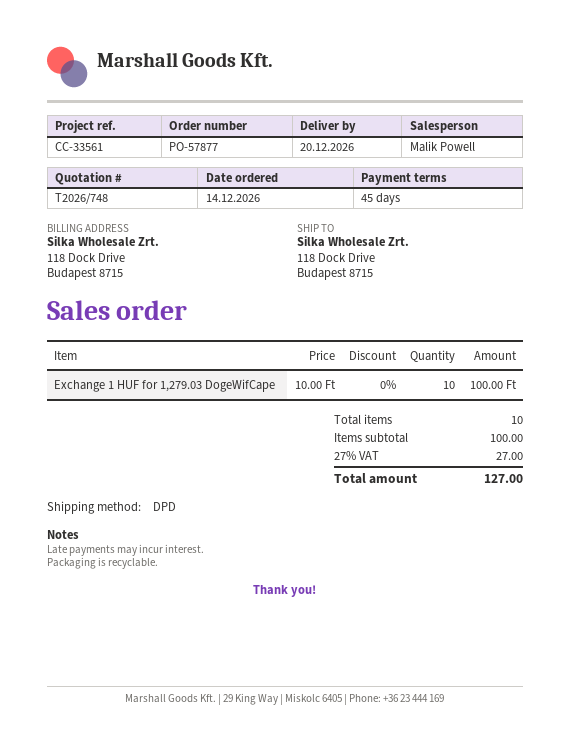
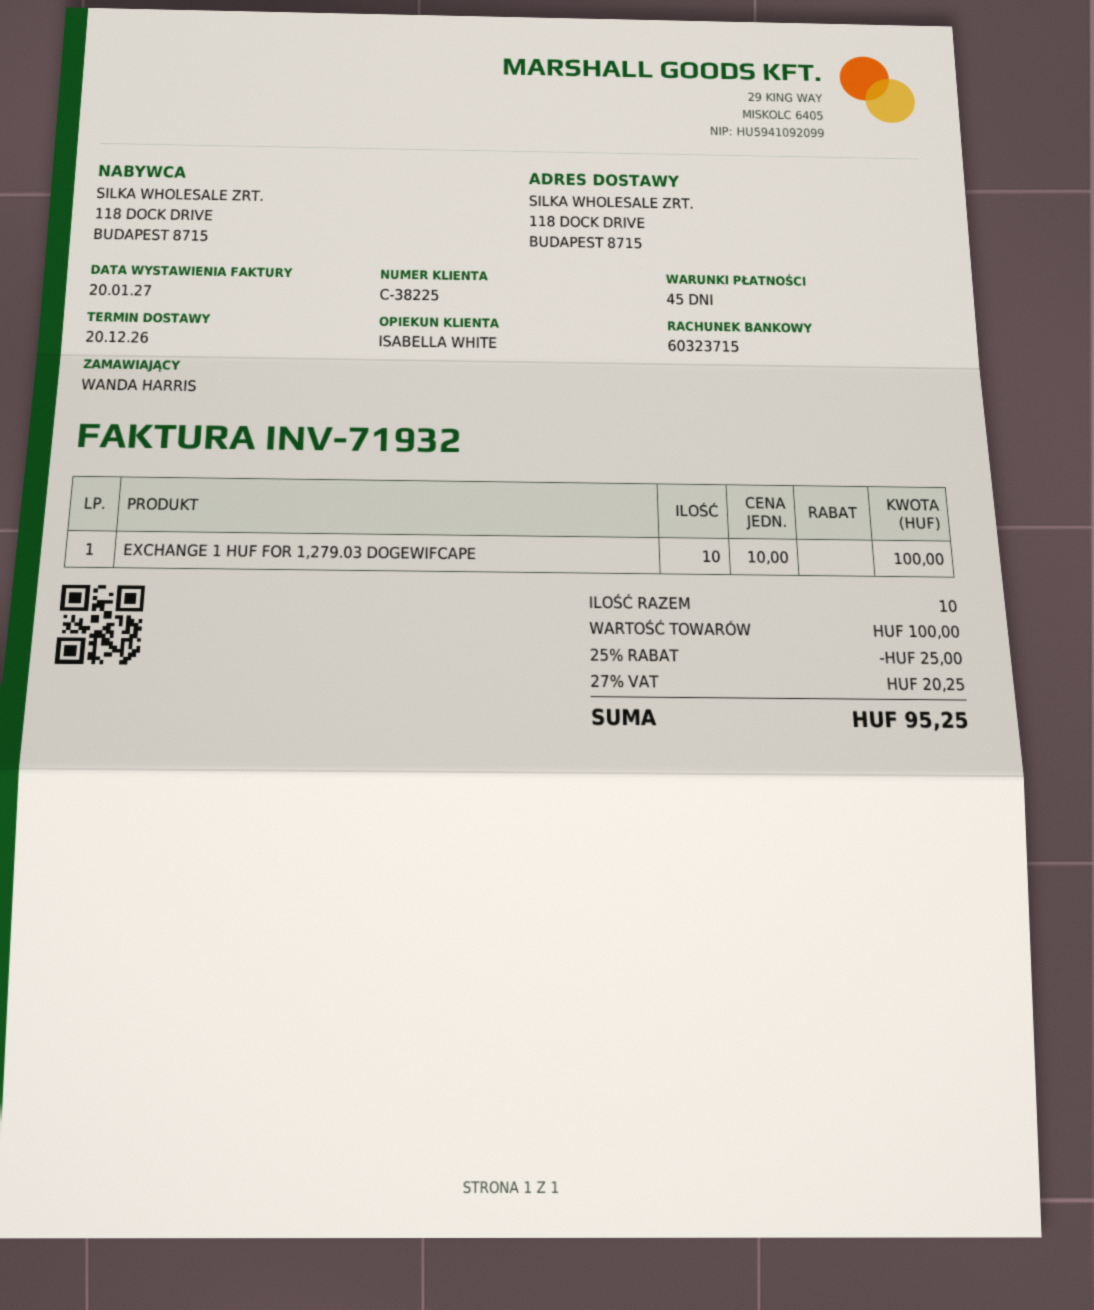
sales rep: Malik Powell -> ISABELLA WHITE
discount: none -> 25% = 25.00
tax: 27% = 27.00 -> 27% = 20.25
total: 127.00 -> 95.25

